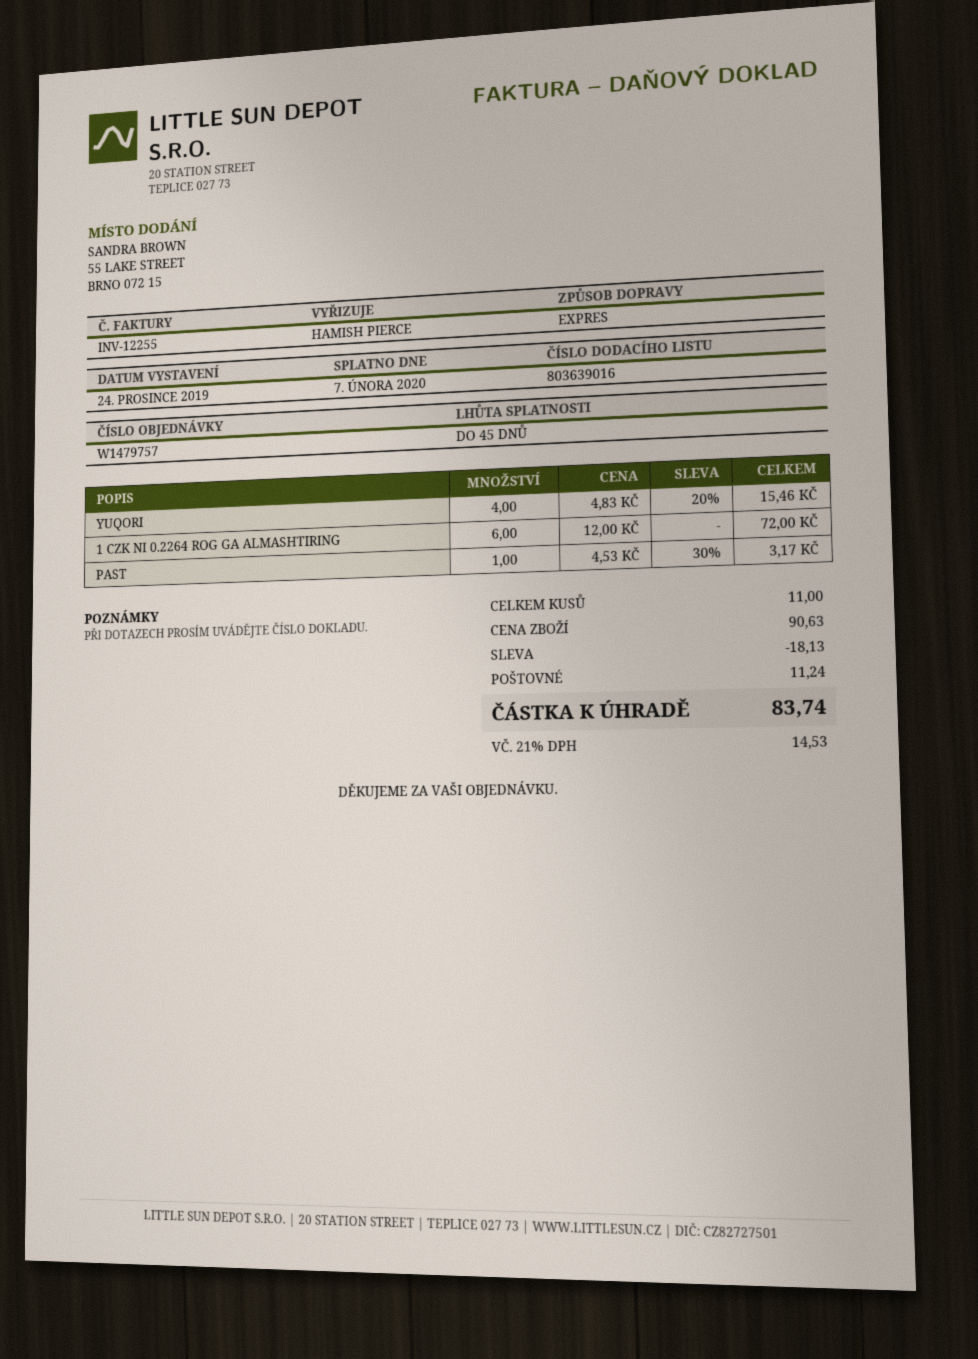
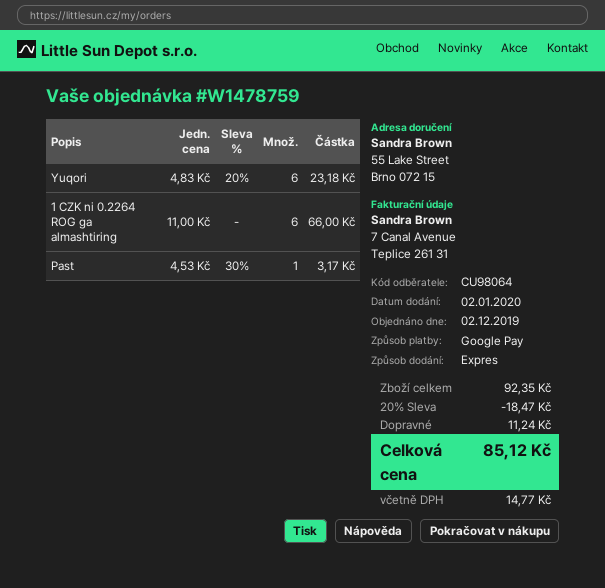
order number: W1479757 -> W1478759
YUQORI: 4 x 4.83 - 20% = 15.46 -> 6 x 4.83 - 20% = 23.18
1 CZK NI 0.2264 ROG GA ALMASHTIRING: 6 x 12.00 = 72.00 -> 6 x 11.00 = 66.00
subtotal: 90.63 -> 92.35
discount: 18.13 -> 18.47
tax: 14.53 -> 14.77
total: 83.74 -> 85.12

